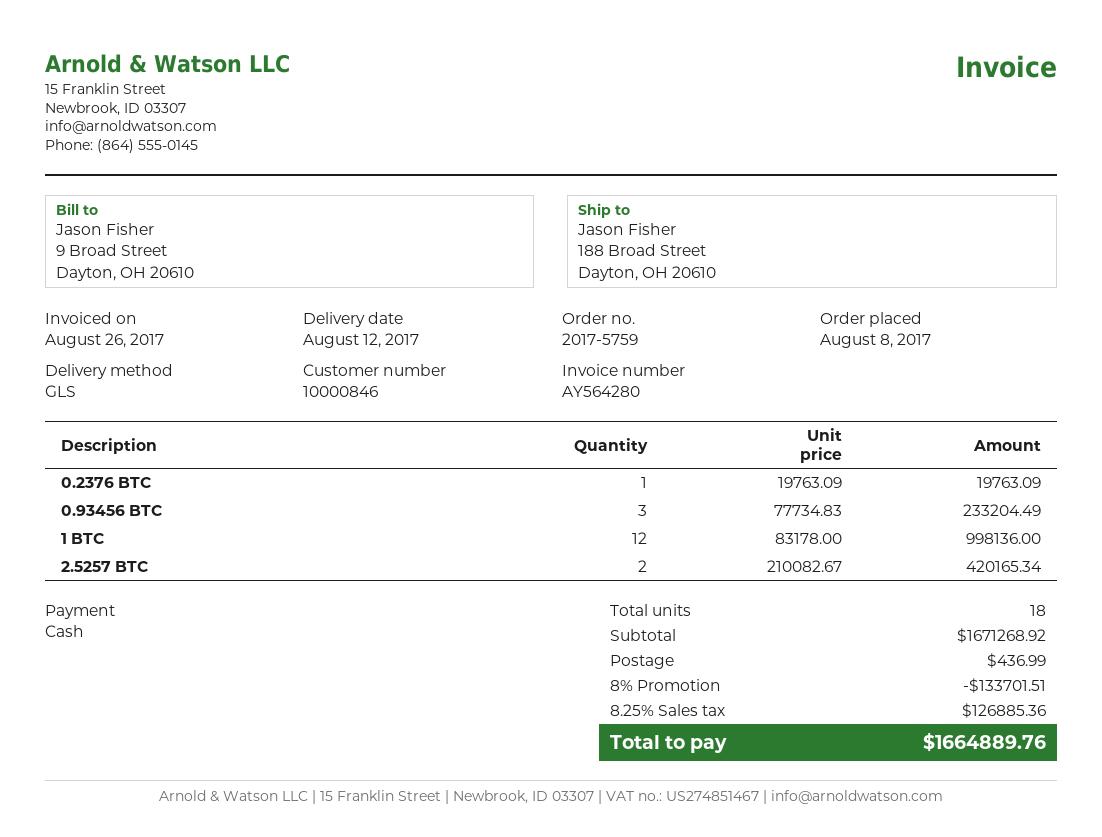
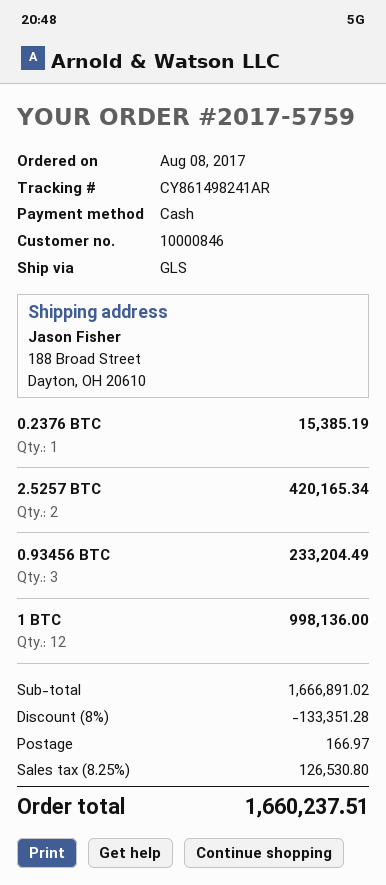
0.2376 BTC: 1 for 19763.09 -> 1 for 15385.19
subtotal: 1671268.92 -> 1666891.02
discount: 8% = 133701.51 -> 8% = 133351.28
shipping: 436.99 -> 166.97
tax: 8.25% = 126885.36 -> 8.25% = 126530.80
total: 1664889.76 -> 1660237.51

